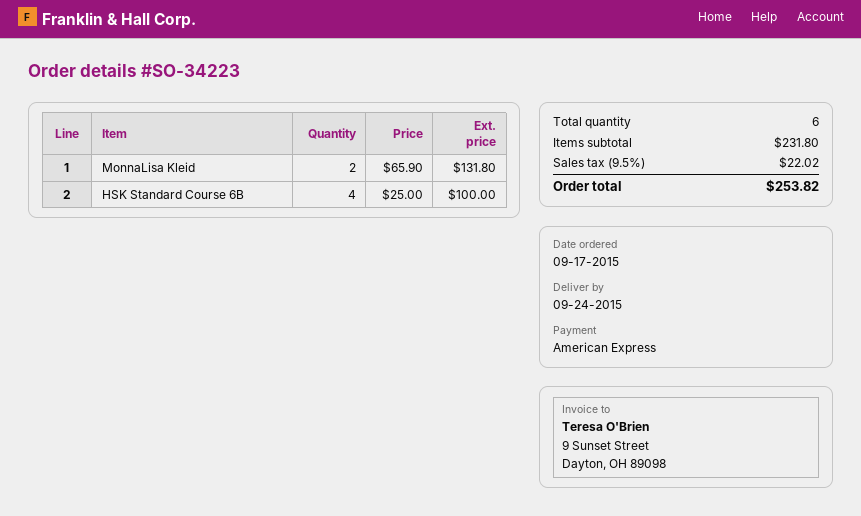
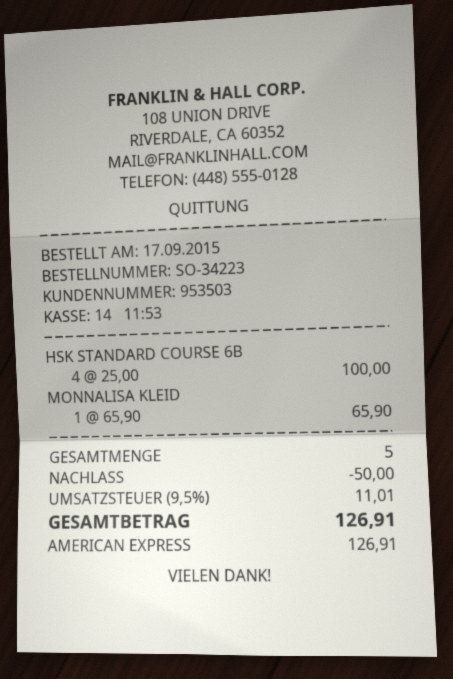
MonnaLisa Kleid: 2 x 65.90 = 131.80 -> 1 x 65.90 = 65.90
total quantity: 6 -> 5
discount: none -> 50.00
tax: 9.5% = 22.02 -> 9.5% = 11.01
total: 253.82 -> 126.91

